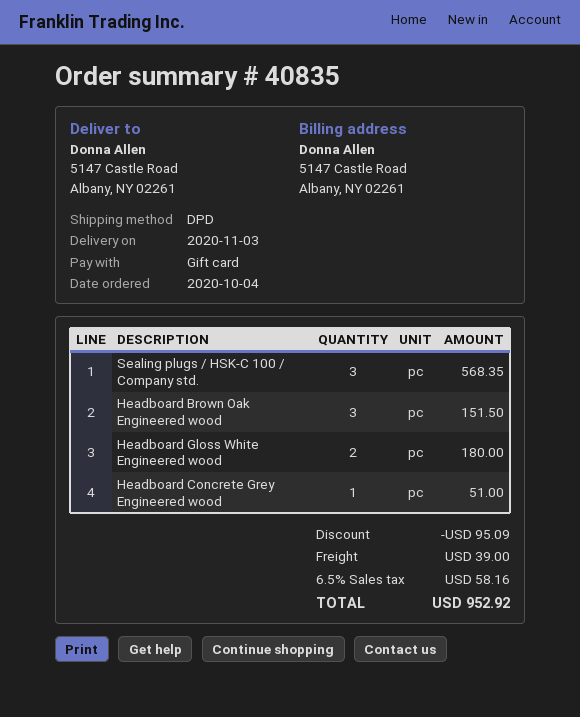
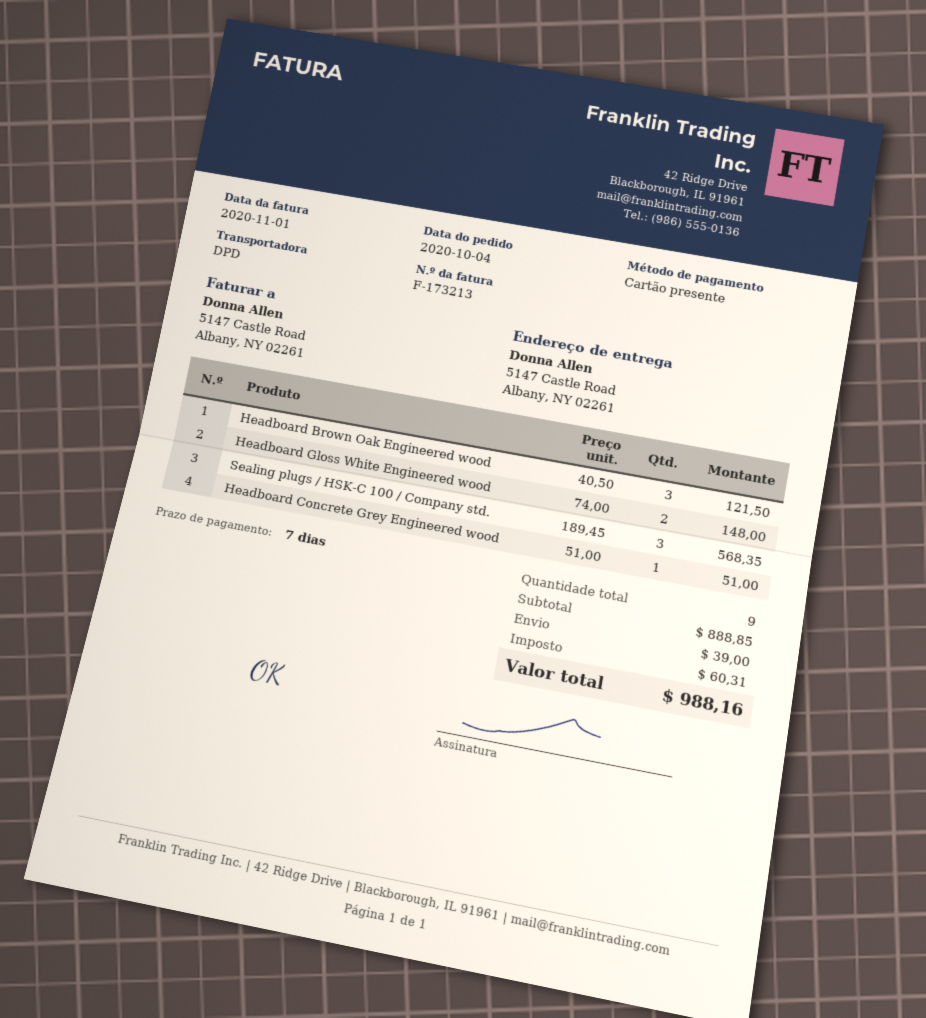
Headboard Brown Oak Engineered wood: 3 for 151.50 -> 3 for 121.50
Headboard Gloss White Engineered wood: 2 for 180.00 -> 2 for 148.00
discount: 95.09 -> none
tax: 58.16 -> 60.31
total: 952.92 -> 988.16

